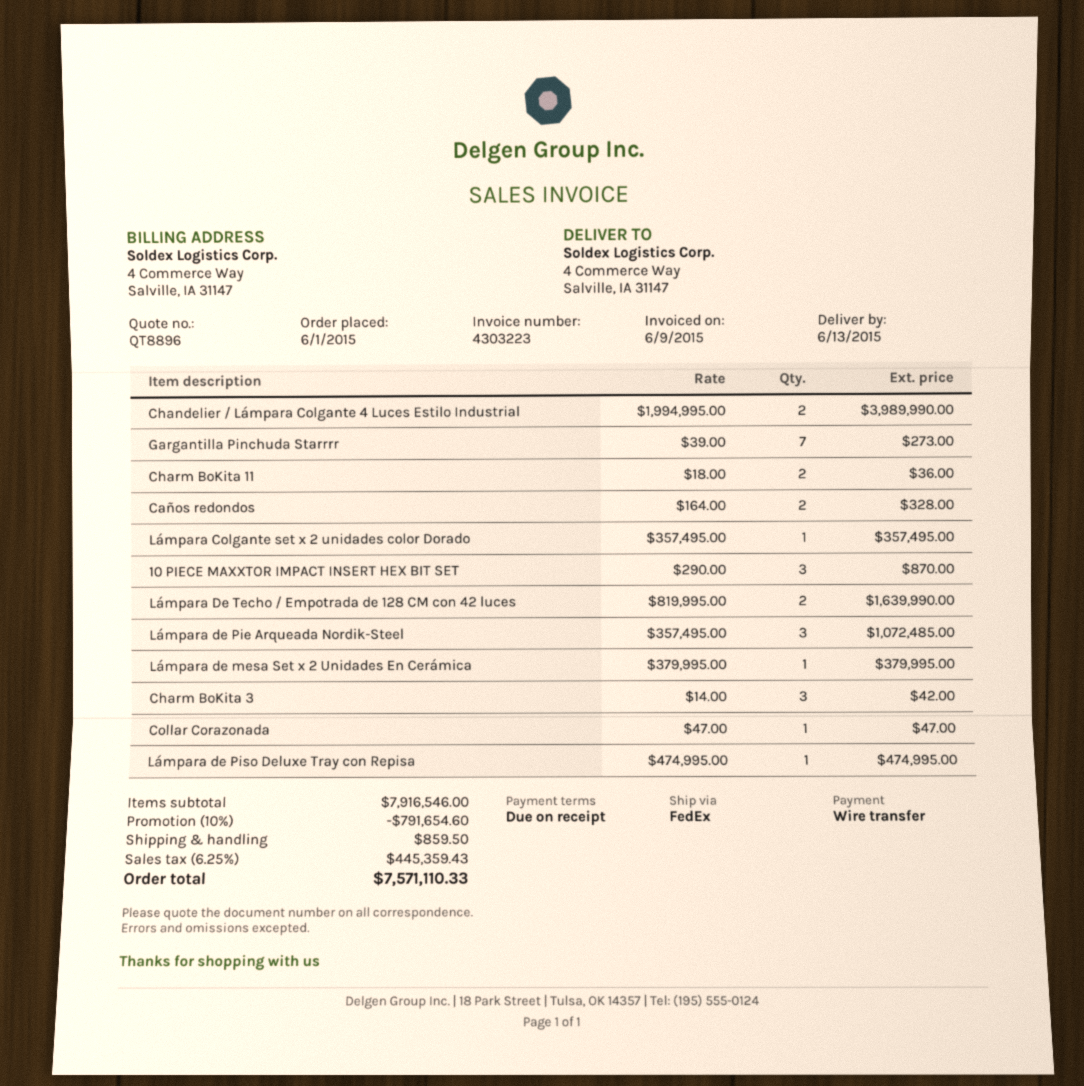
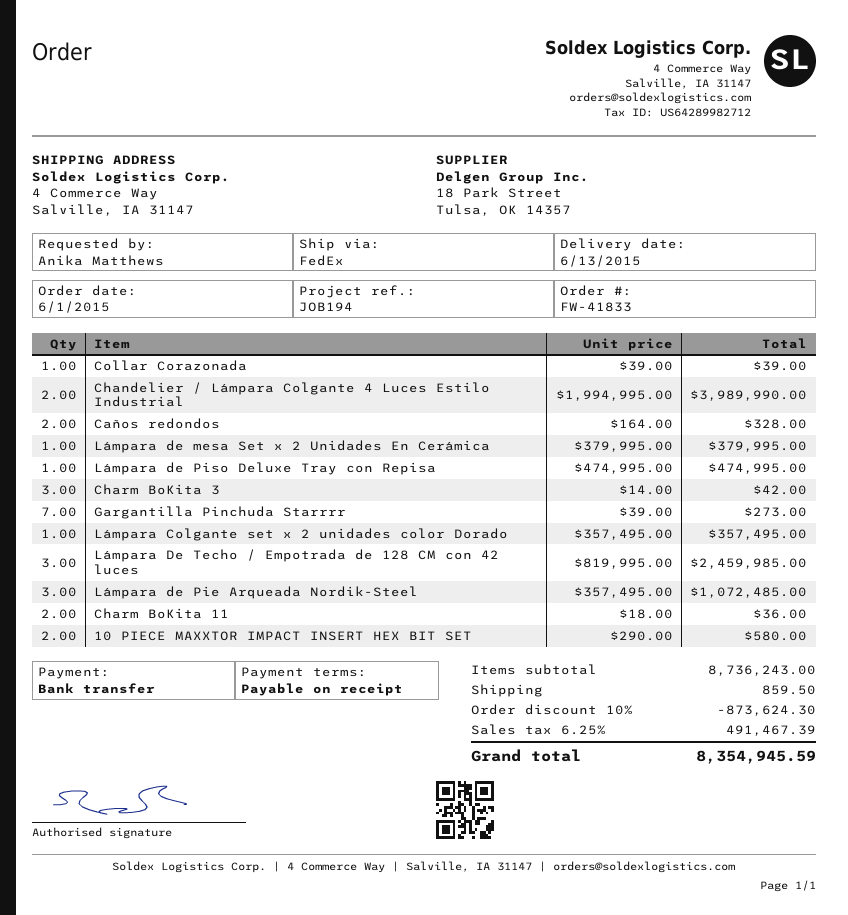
10 PIECE MAXXTOR IMPACT INSERT HEX BIT SET: 3 x 290.00 = 870.00 -> 2 x 290.00 = 580.00
Lámpara De Techo / Empotrada de 128 CM con 42 luces: 2 x 819995.00 = 1639990.00 -> 3 x 819995.00 = 2459985.00
Collar Corazonada: 1 x 47.00 = 47.00 -> 1 x 39.00 = 39.00
subtotal: 7916546.00 -> 8736243.00
discount: 10% = 791654.60 -> 10% = 873624.30
tax: 6.25% = 445359.43 -> 6.25% = 491467.39
total: 7571110.33 -> 8354945.59

